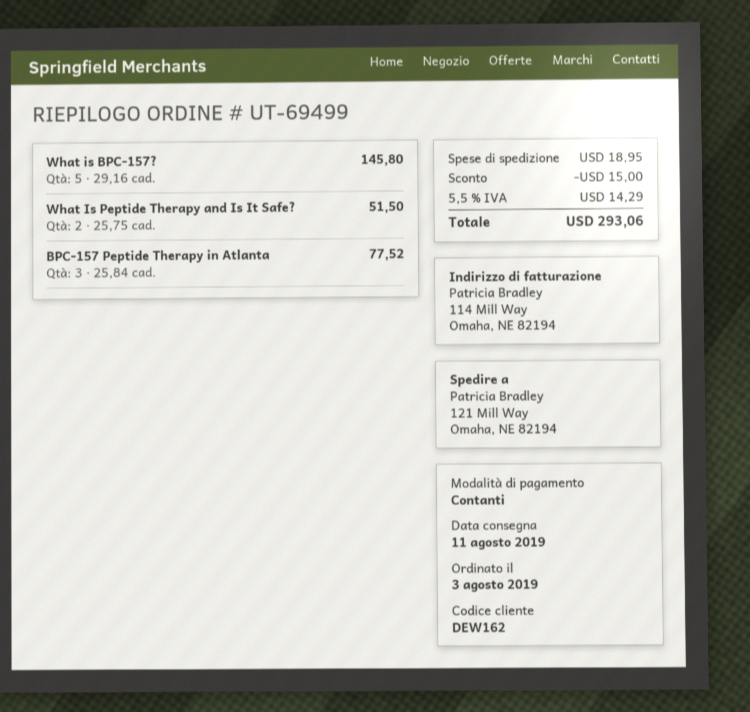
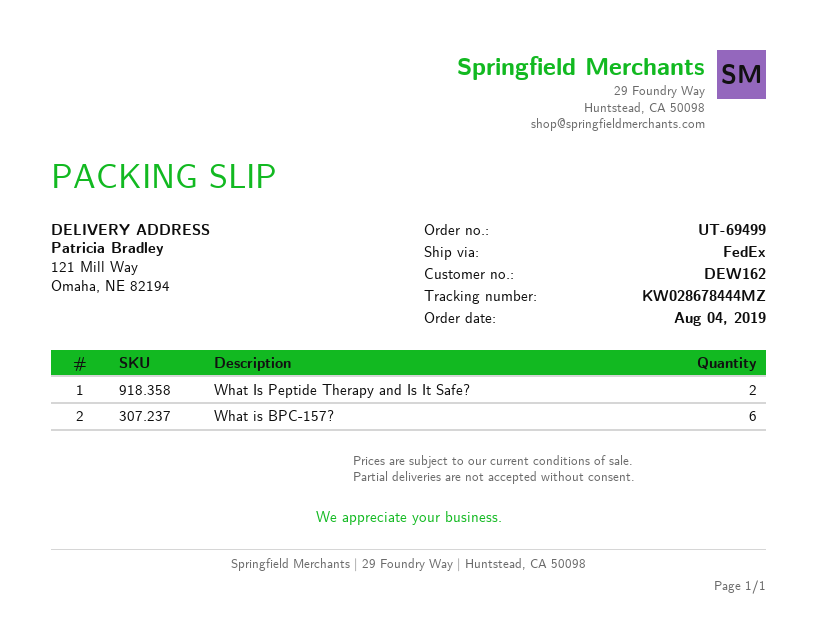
order date: 2019-08-03 -> 2019-08-04
What is BPC-157?: 5 -> 6
BPC-157 Peptide Therapy in Atlanta: 3 -> none

